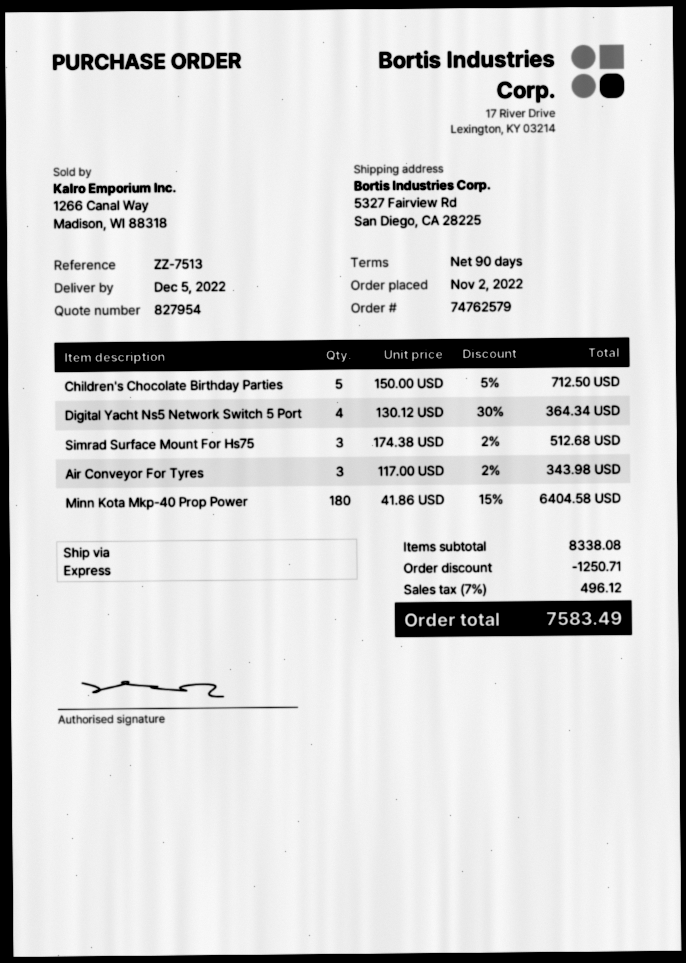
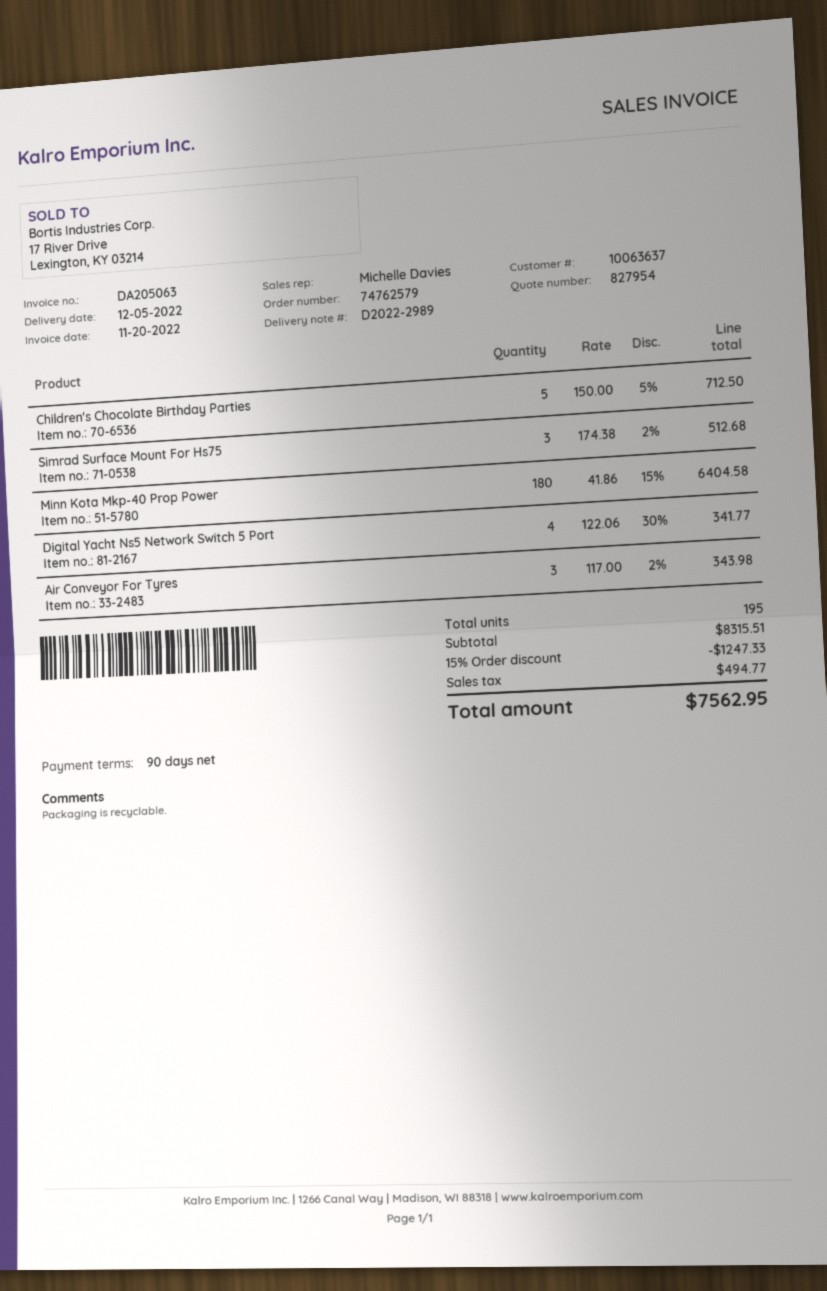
Digital Yacht Ns5 Network Switch 5 Port: 4 x 130.12 - 30% = 364.34 -> 4 x 122.06 - 30% = 341.77
subtotal: 8338.08 -> 8315.51
discount: 1250.71 -> 1247.33
tax: 496.12 -> 494.77
total: 7583.49 -> 7562.95

